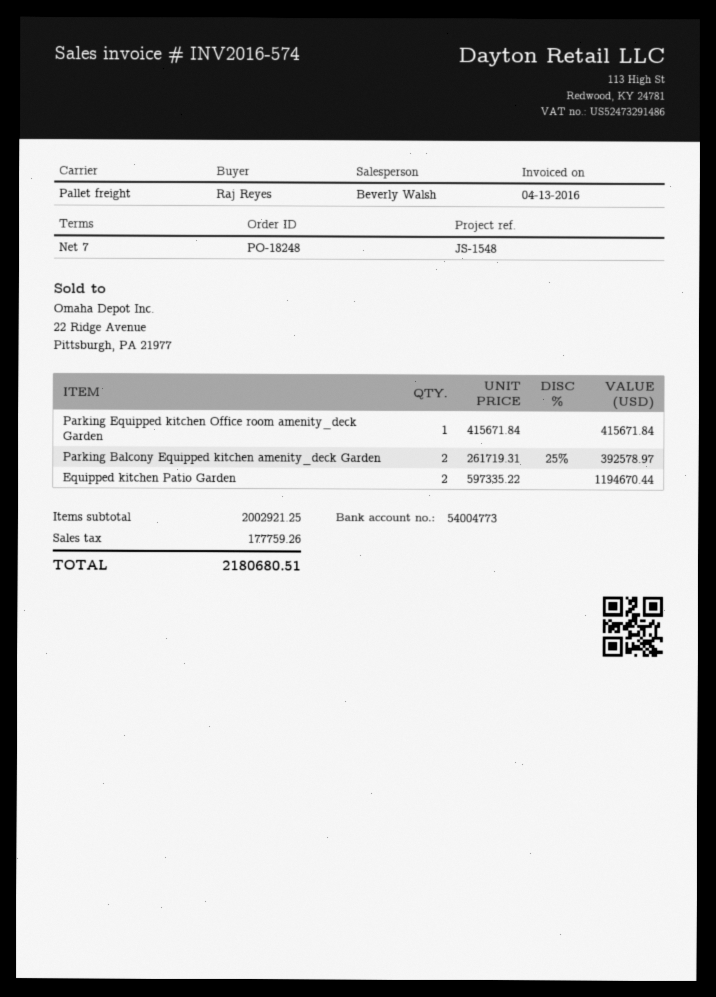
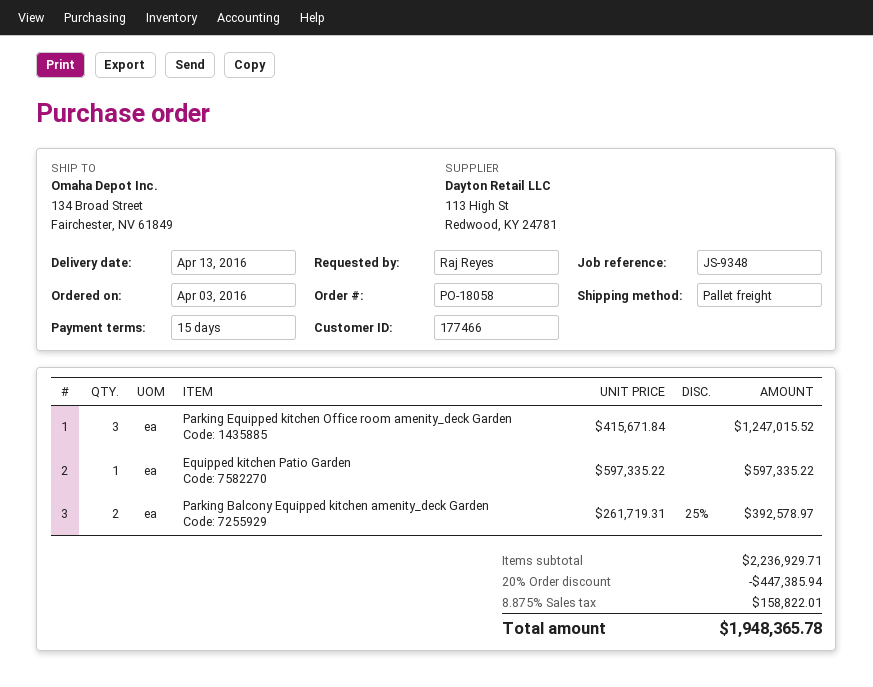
order number: PO-18248 -> PO-18058
payment terms: 7 days -> 15 days
reference: JS-1548 -> JS-9348
Parking Equipped kitchen Office room amenity_deck Garden: 1 x 415671.84 = 415671.84 -> 3 x 415671.84 = 1247015.52
Equipped kitchen Patio Garden: 2 x 597335.22 = 1194670.44 -> 1 x 597335.22 = 597335.22
subtotal: 2002921.25 -> 2236929.71
discount: none -> 20% = 447385.94
tax: 177759.26 -> 158822.01
total: 2180680.51 -> 1948365.78

